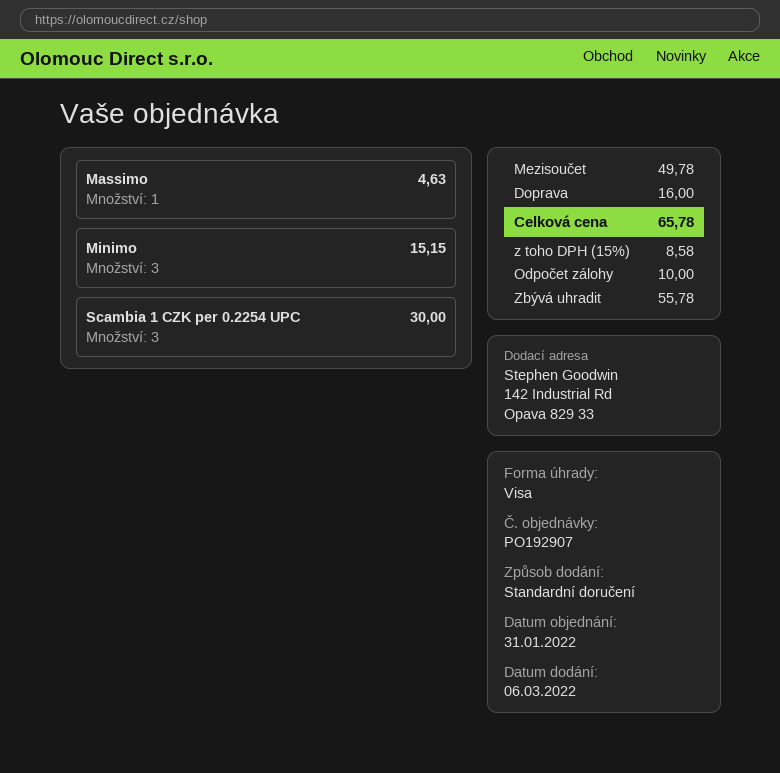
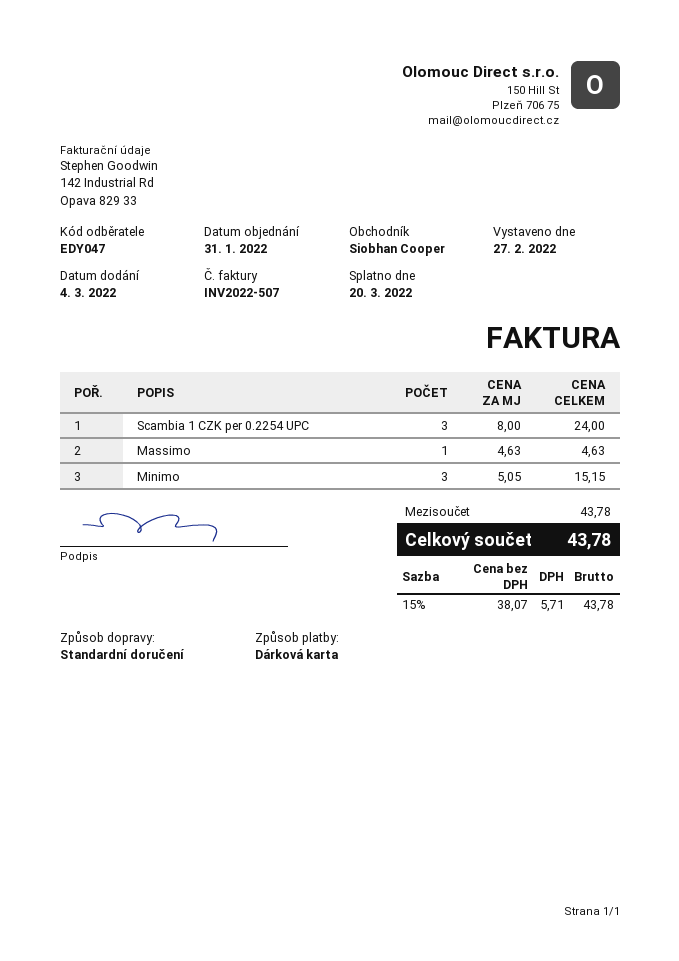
delivery date: 2022-03-06 -> 2022-03-04
payment method: Visa -> gift card
Scambia 1 CZK per 0.2254 UPC: 3 for 30.00 -> 3 for 24.00
subtotal: 49.78 -> 43.78
shipping: 16.00 -> none
tax: 15% = 8.58 -> 15% = 5.71
total: 65.78 -> 43.78

